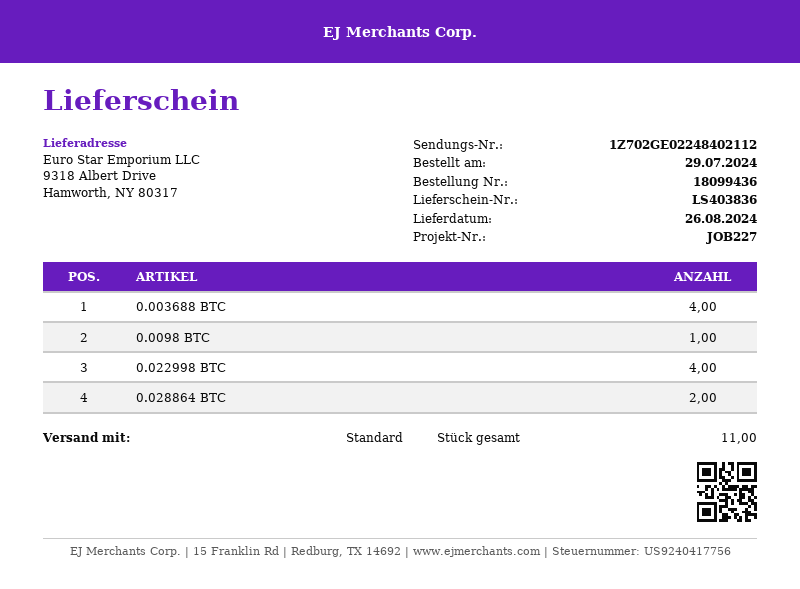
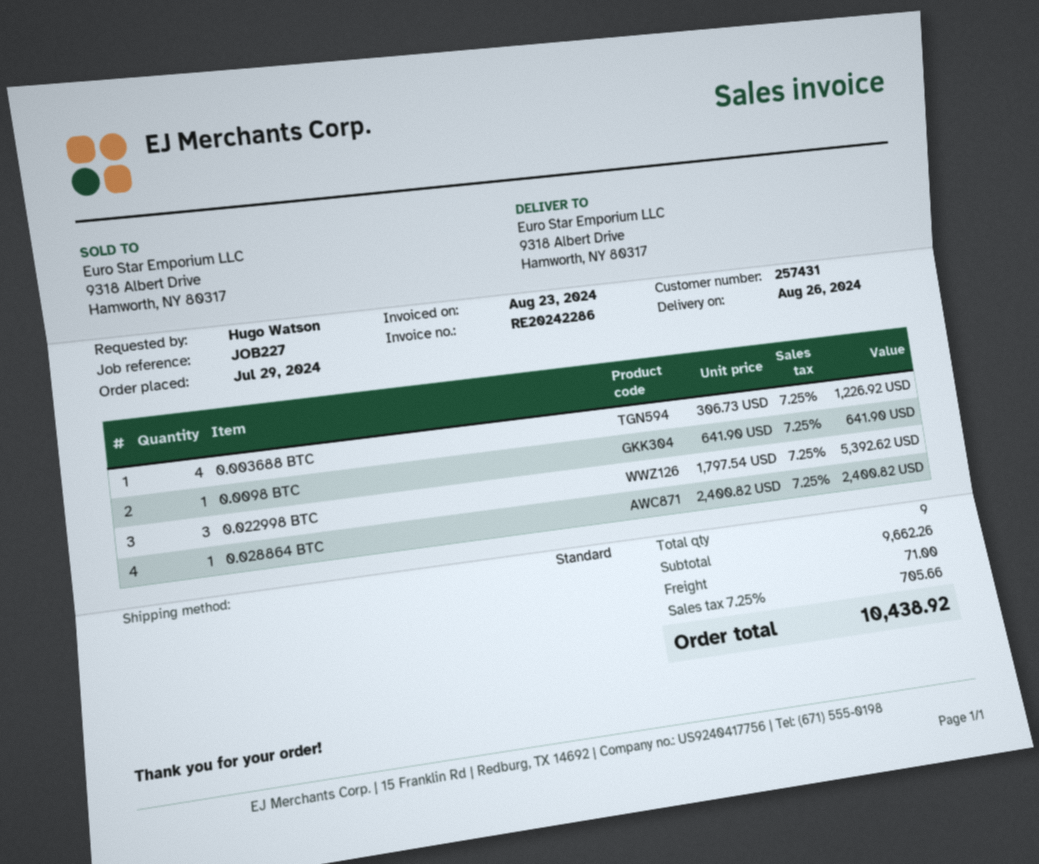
0.022998 BTC: 4 -> 3
0.028864 BTC: 2 -> 1
total quantity: 11 -> 9

